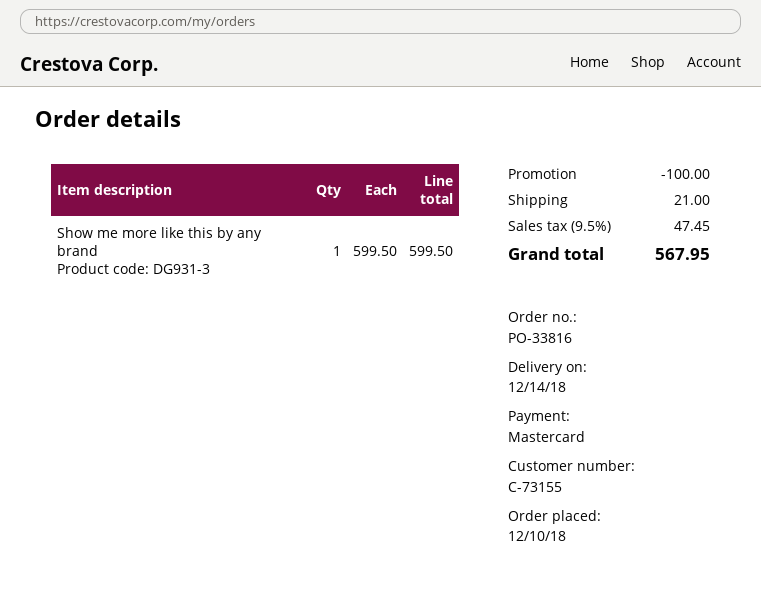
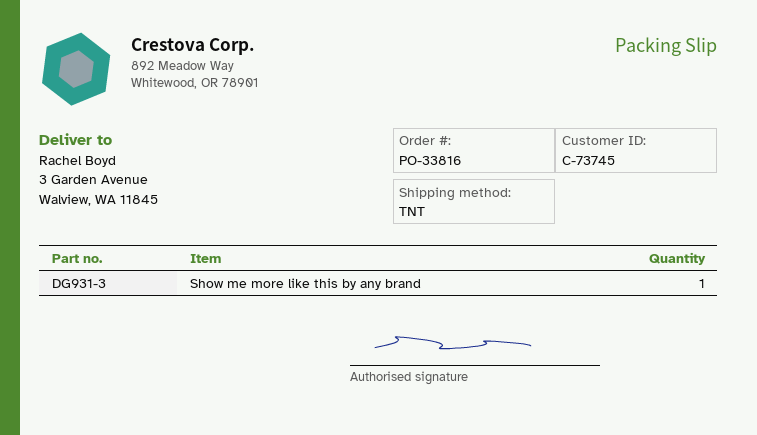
customer number: C-73155 -> C-73745

